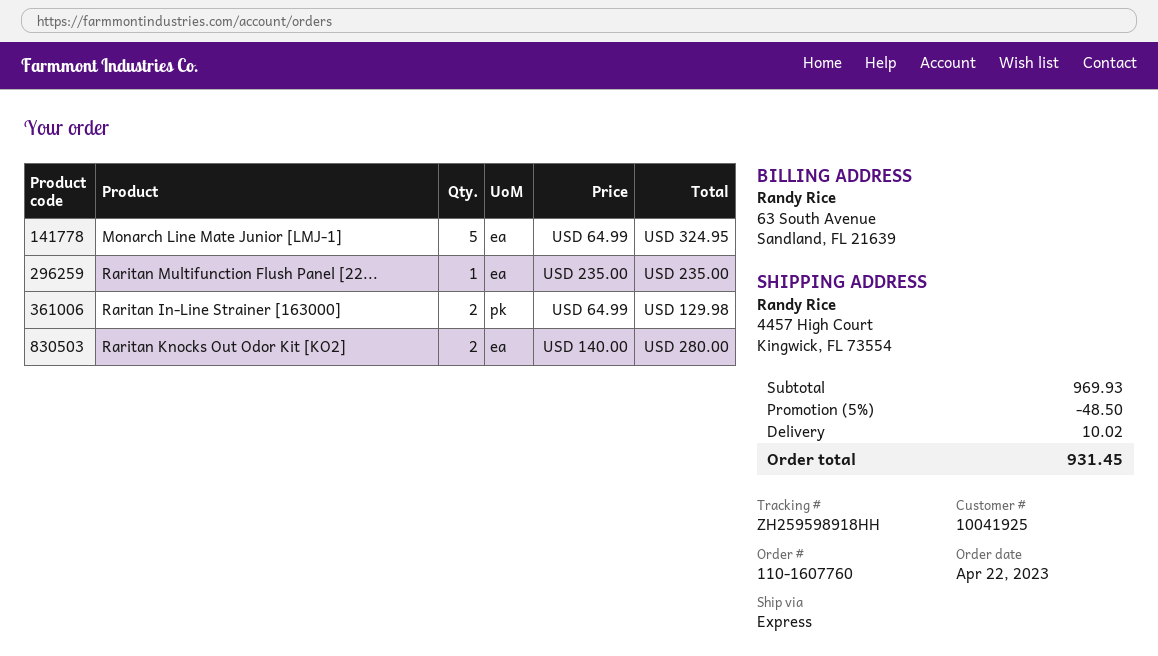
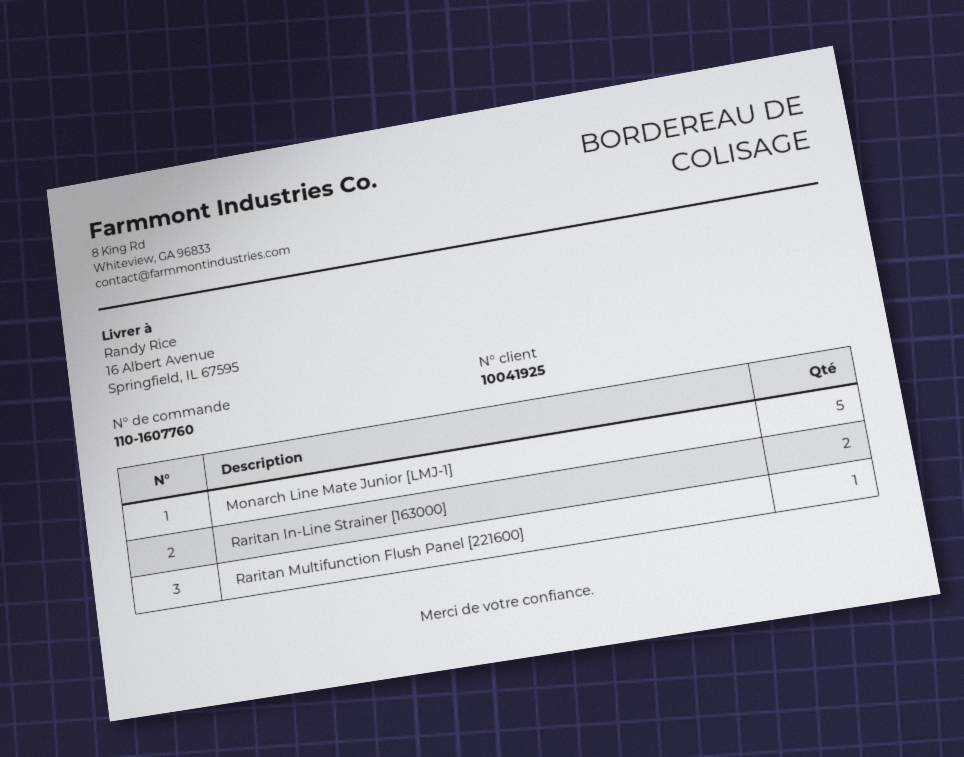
ship to: 4457 High Court, Kingwick, FL 73554 -> 16 Albert Avenue, Springfield, IL 67595
Raritan Knocks Out Odor Kit [KO2]: 2 -> none

